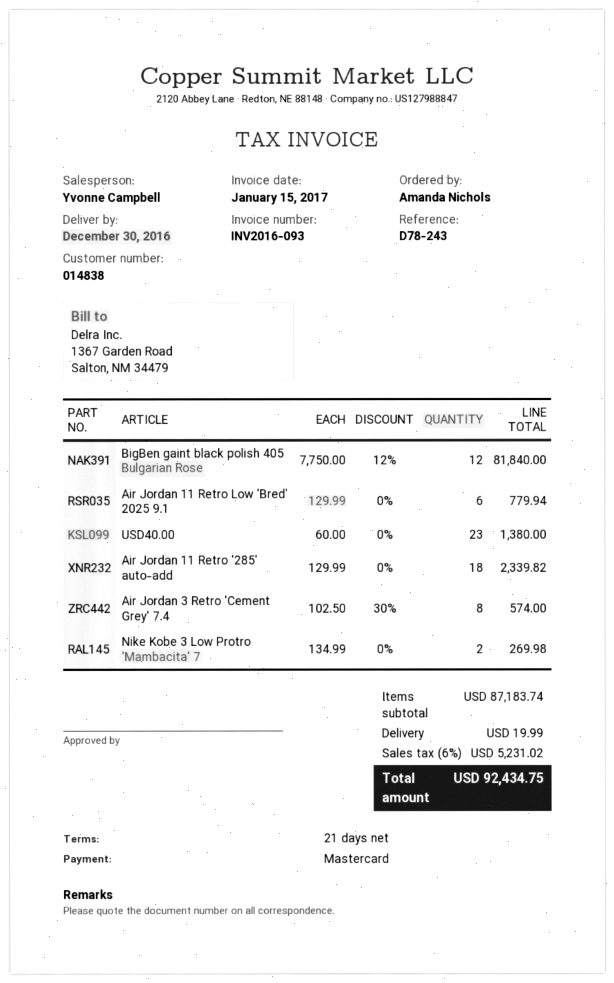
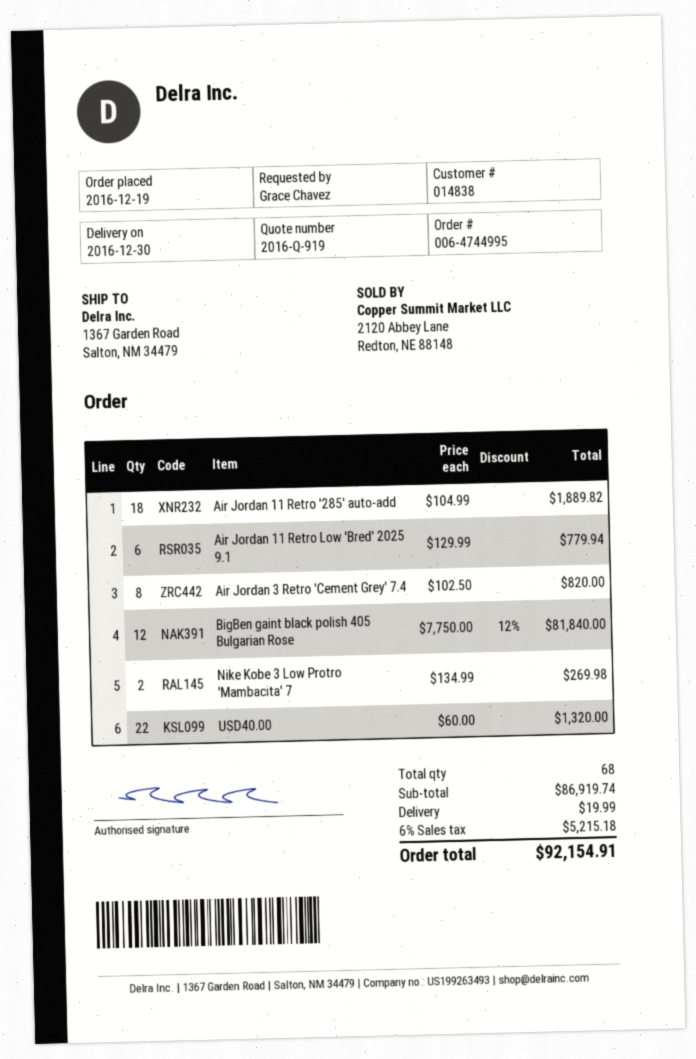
ordered by: Amanda Nichols -> Grace Chavez
USD40.00: 23 x 60.00 = 1380.00 -> 22 x 60.00 = 1320.00
Air Jordan 11 Retro '285' auto-add: 18 x 129.99 = 2339.82 -> 18 x 104.99 = 1889.82
Air Jordan 3 Retro 'Cement Grey' 7.4: 8 x 102.50 - 30% = 574.00 -> 8 x 102.50 = 820.00
subtotal: 87183.74 -> 86919.74
tax: 6% = 5231.02 -> 6% = 5215.18
total: 92434.75 -> 92154.91

